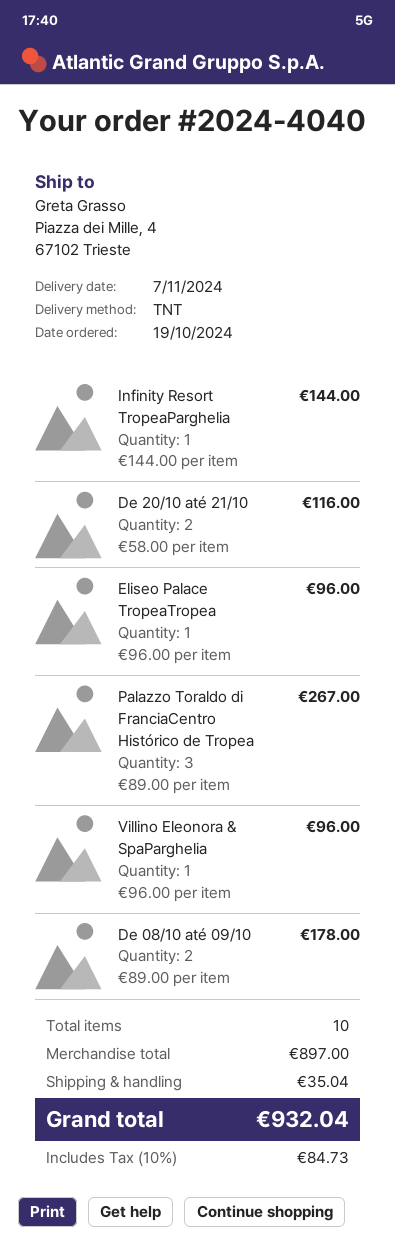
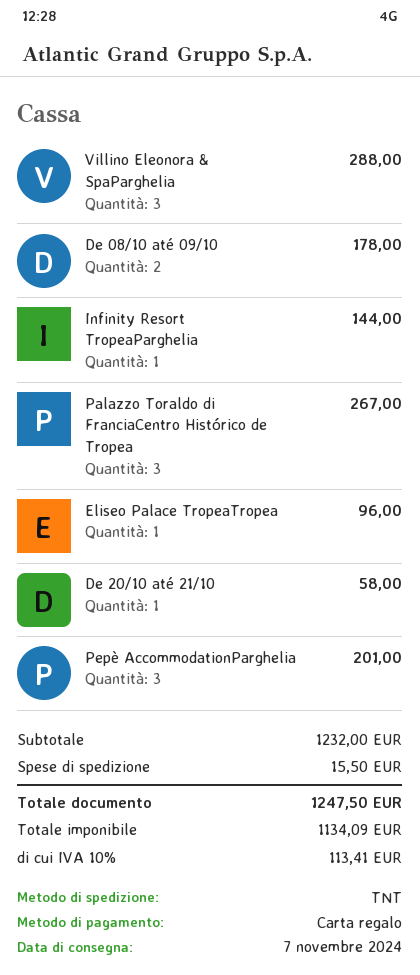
De 20/10 até 21/10: 2 for 116.00 -> 1 for 58.00
Villino Eleonora & SpaParghelia: 1 for 96.00 -> 3 for 288.00
Pepè AccommodationParghelia: none -> 3 for 201.00
subtotal: 897.00 -> 1232.00
shipping: 35.04 -> 15.50
tax: 10% = 84.73 -> 10% = 113.41
total: 932.04 -> 1247.50

